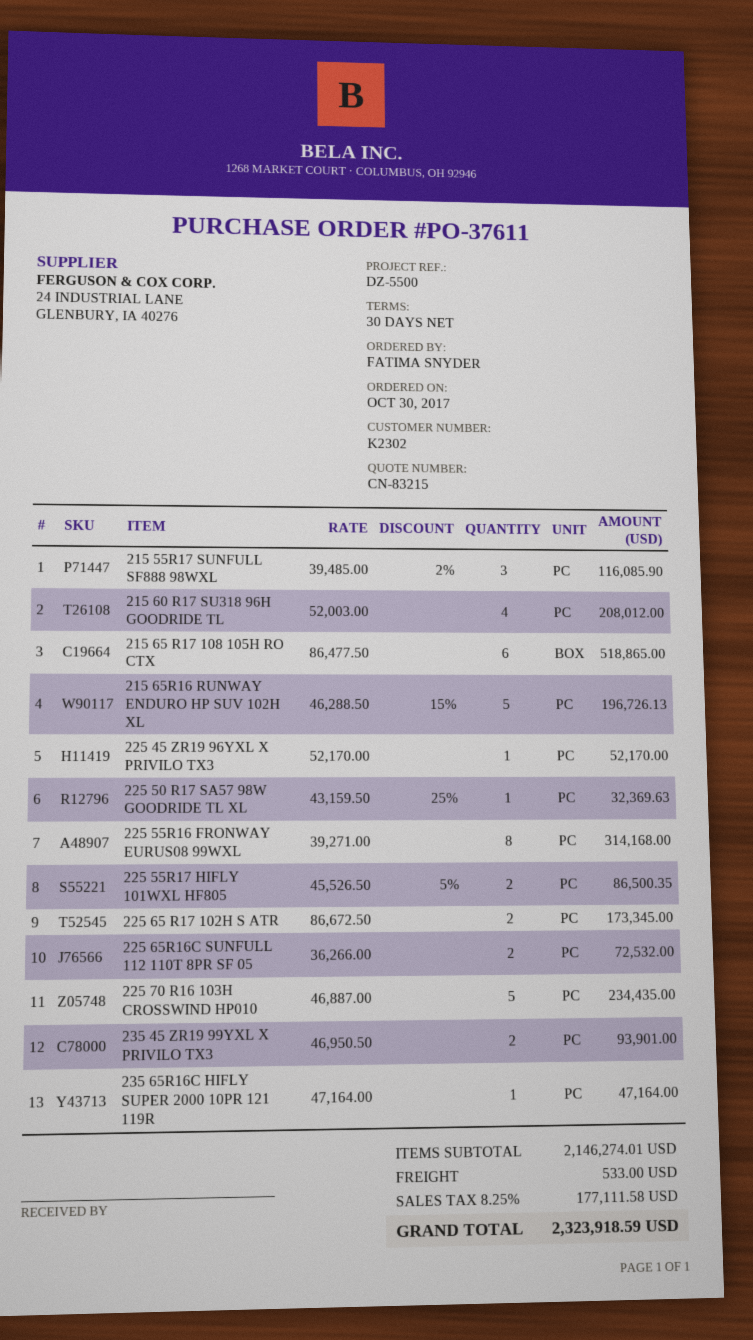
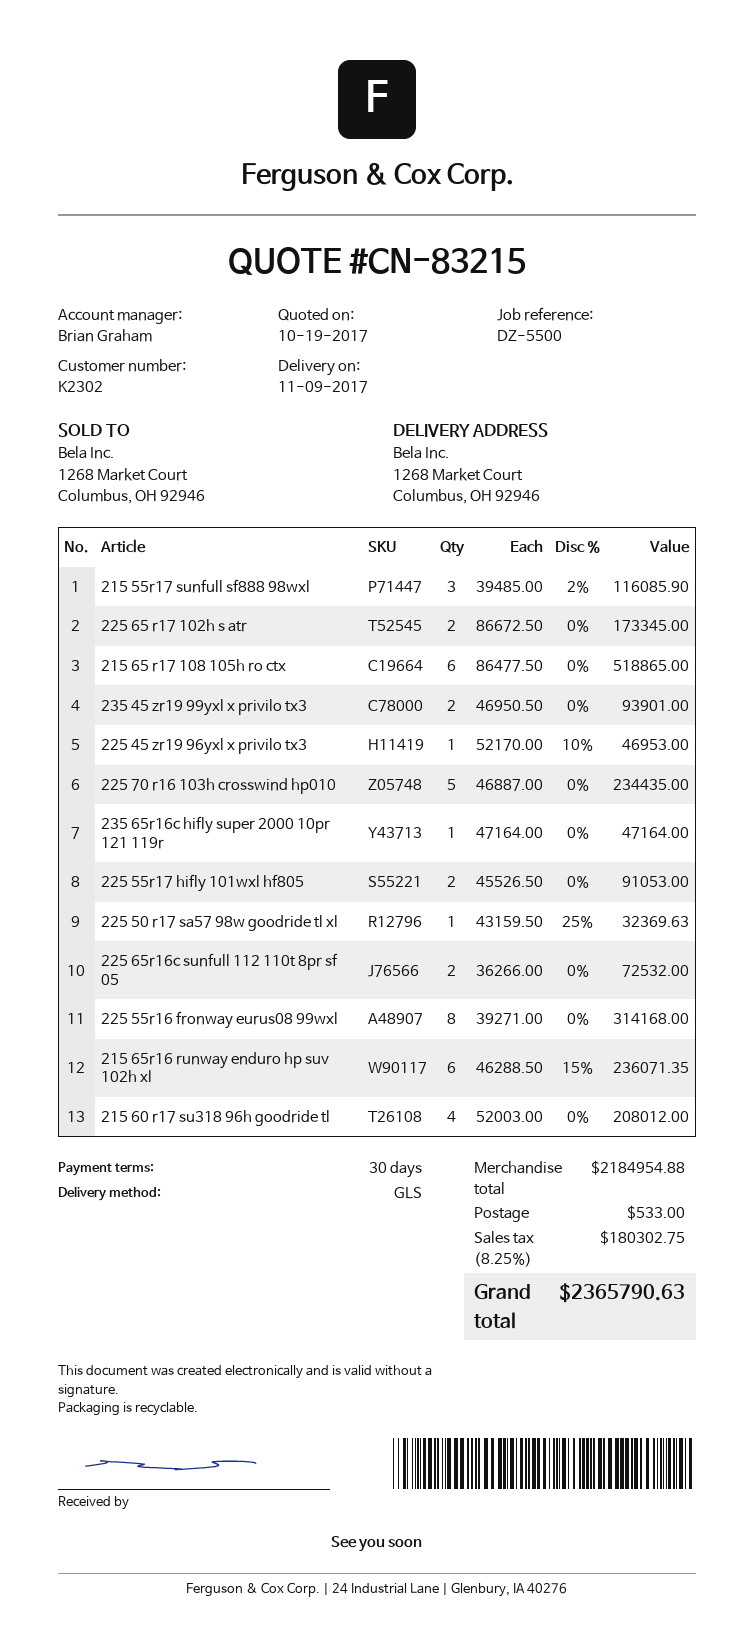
215 65R16 RUNWAY ENDURO HP SUV 102H XL: 5 x 46288.50 - 15% = 196726.13 -> 6 x 46288.50 - 15% = 236071.35
225 45 ZR19 96YXL X PRIVILO TX3: 1 x 52170.00 = 52170.00 -> 1 x 52170.00 - 10% = 46953.00
225 55R17 HIFLY 101WXL HF805: 2 x 45526.50 - 5% = 86500.35 -> 2 x 45526.50 = 91053.00
subtotal: 2146274.01 -> 2184954.88
tax: 8.25% = 177111.58 -> 8.25% = 180302.75
total: 2323918.59 -> 2365790.63

